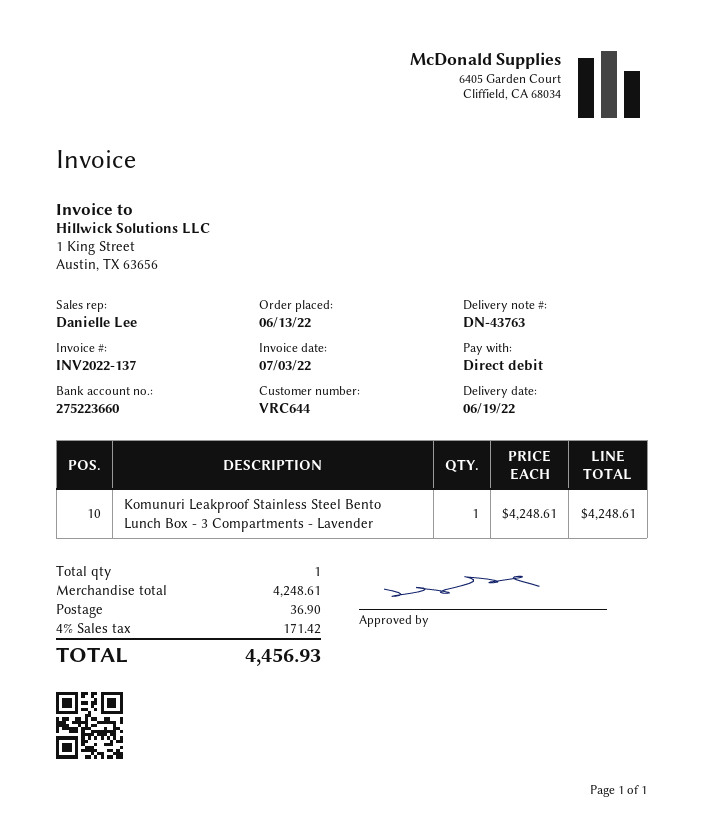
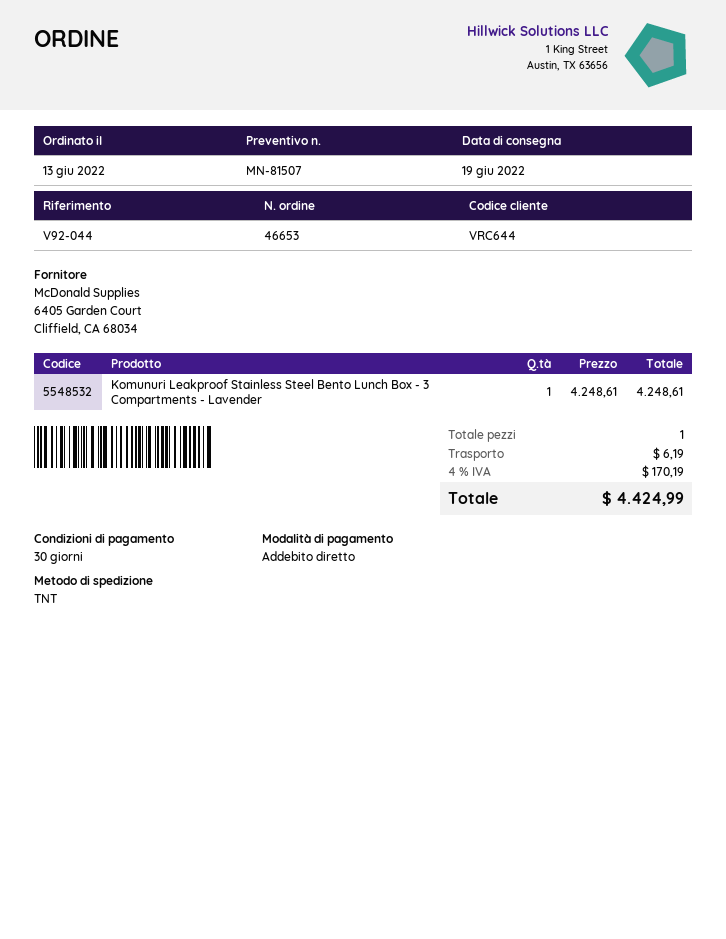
shipping: 36.90 -> 6.19
tax: 4% = 171.42 -> 4% = 170.19
total: 4456.93 -> 4424.99

